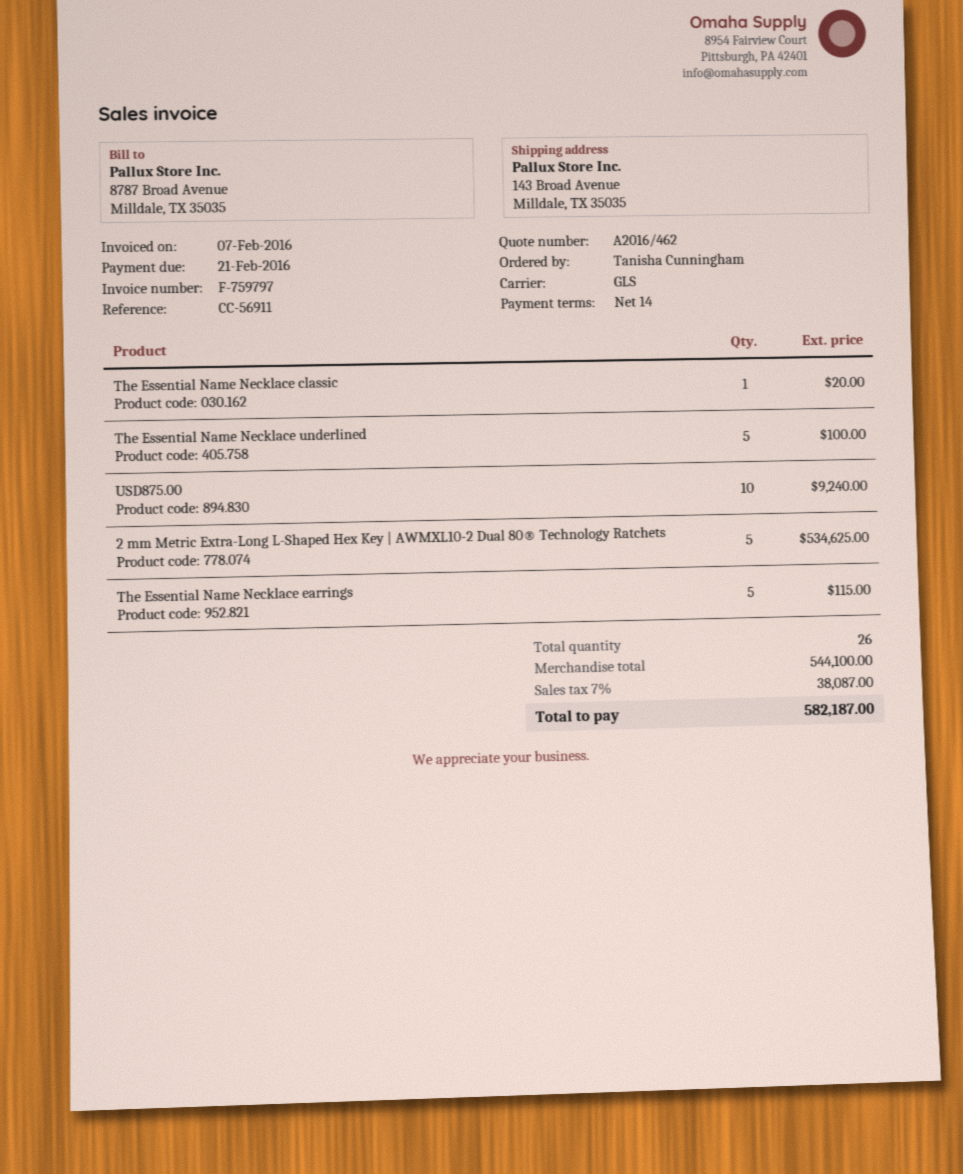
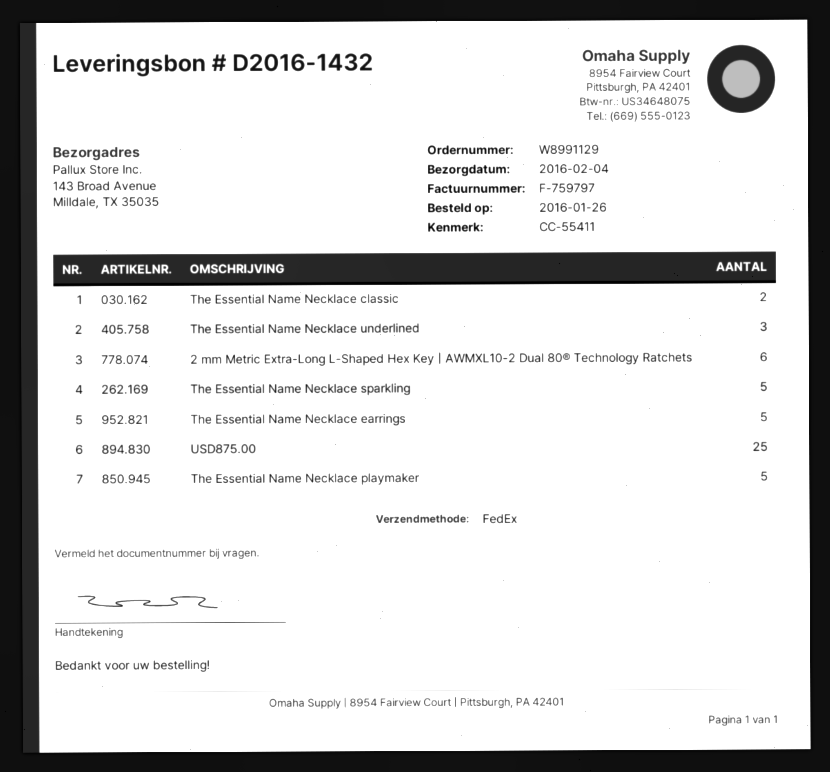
reference: CC-56911 -> CC-55411
shipping method: GLS -> FedEx
The Essential Name Necklace classic: 1 -> 2
The Essential Name Necklace underlined: 5 -> 3
USD875.00: 10 -> 25
2 mm Metric Extra-Long L-Shaped Hex Key | AWMXL10-2 Dual 80® Technology Ratchets: 5 -> 6
The Essential Name Necklace sparkling: none -> 5
The Essential Name Necklace playmaker: none -> 5

